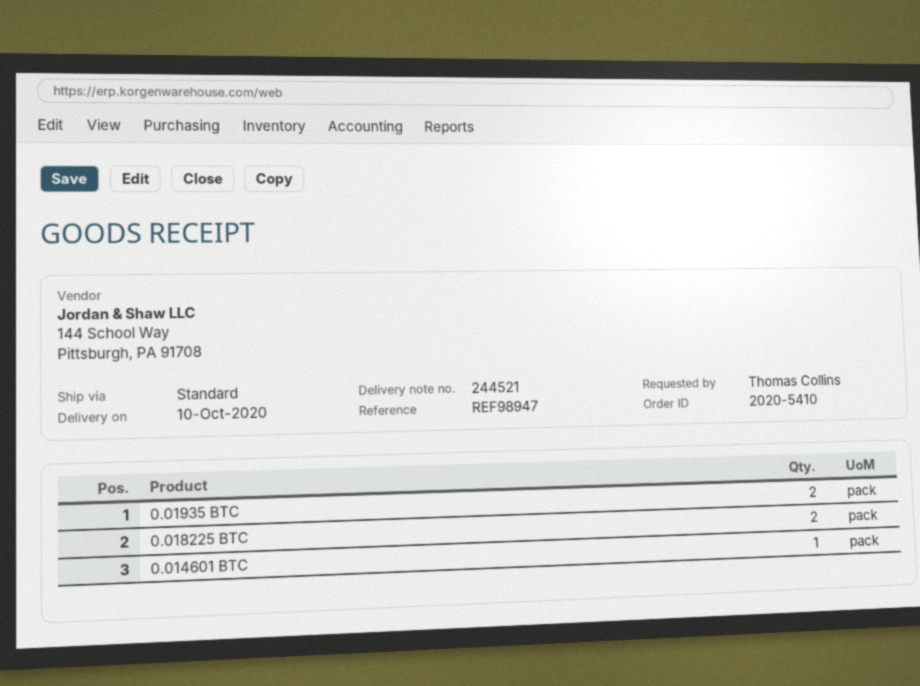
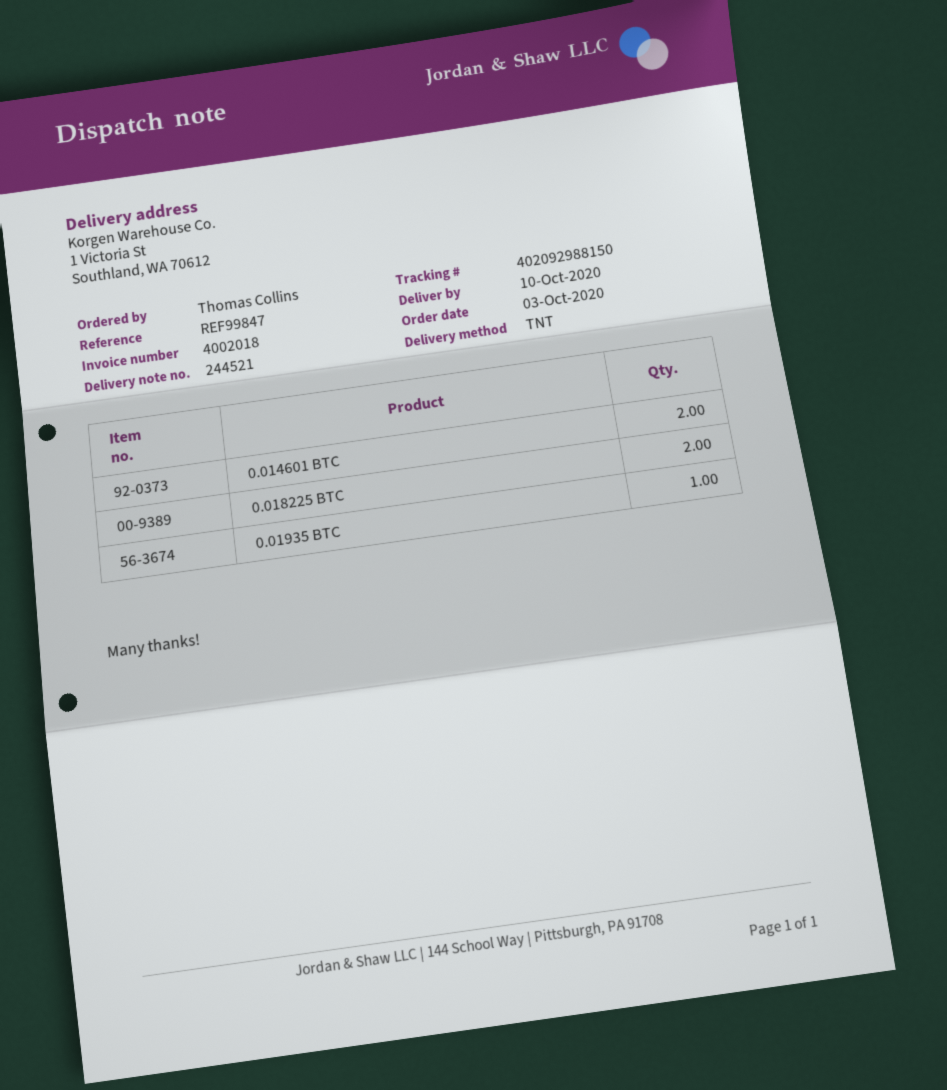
reference: REF98947 -> REF99847
shipping method: standard -> TNT
0.01935 BTC: 2 -> 1
0.014601 BTC: 1 -> 2

